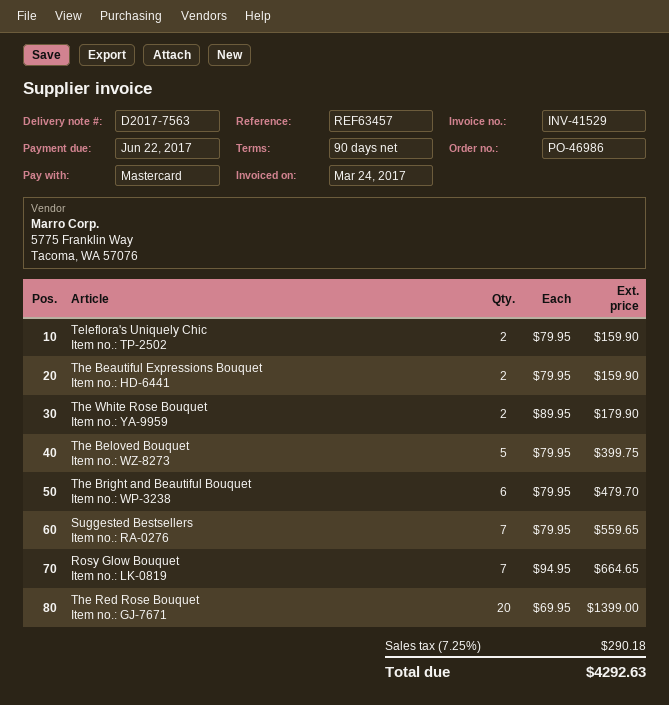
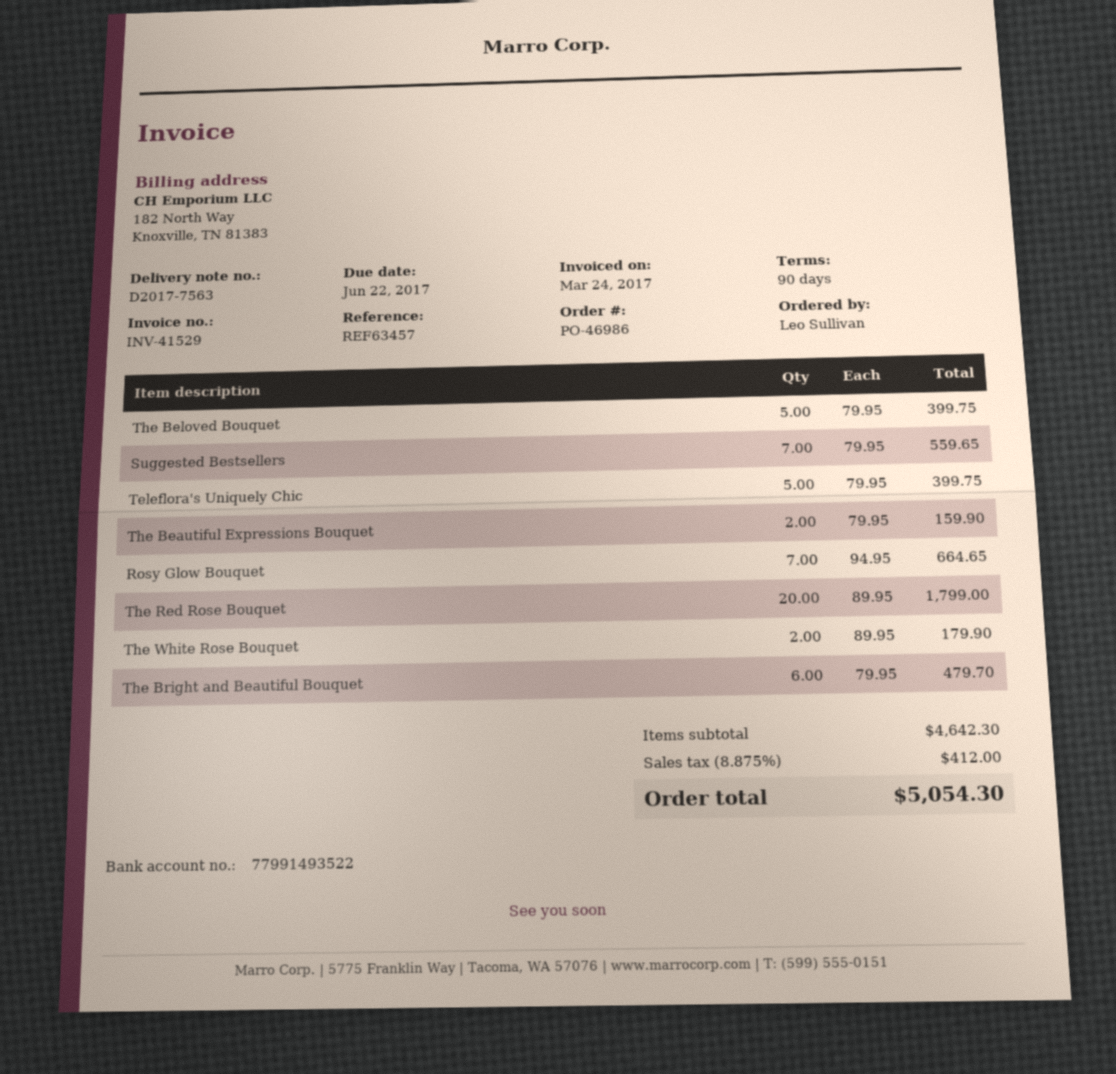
Teleflora's Uniquely Chic: 2 x 79.95 = 159.90 -> 5 x 79.95 = 399.75
The Red Rose Bouquet: 20 x 69.95 = 1399.00 -> 20 x 89.95 = 1799.00
tax: 7.25% = 290.18 -> 8.875% = 412.00
total: 4292.63 -> 5054.30

